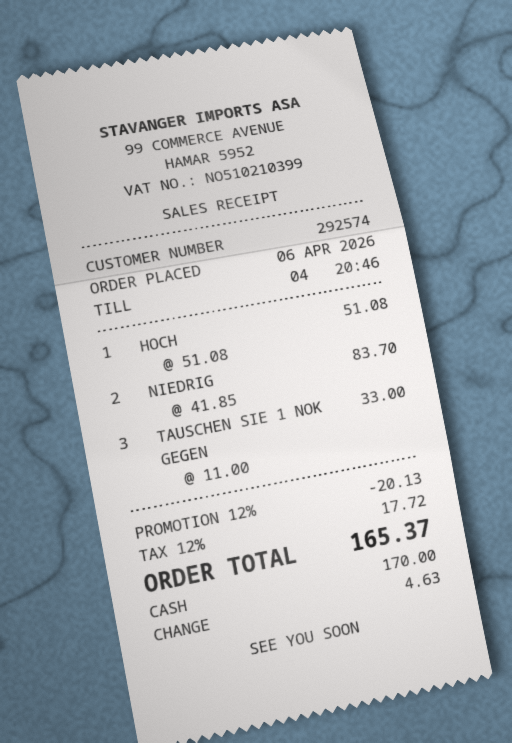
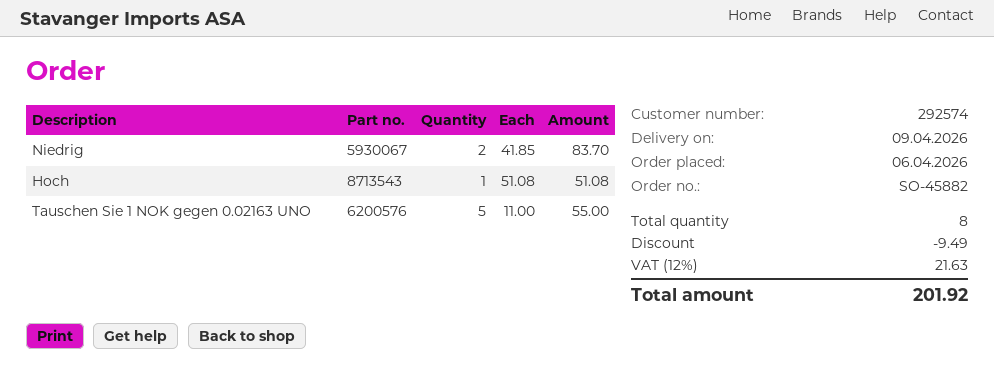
TAUSCHEN SIE 1 NOK GEGEN: 3 x 11.00 = 33.00 -> 5 x 11.00 = 55.00
discount: 20.13 -> 9.49
tax: 12% = 17.72 -> 12% = 21.63
total: 165.37 -> 201.92

